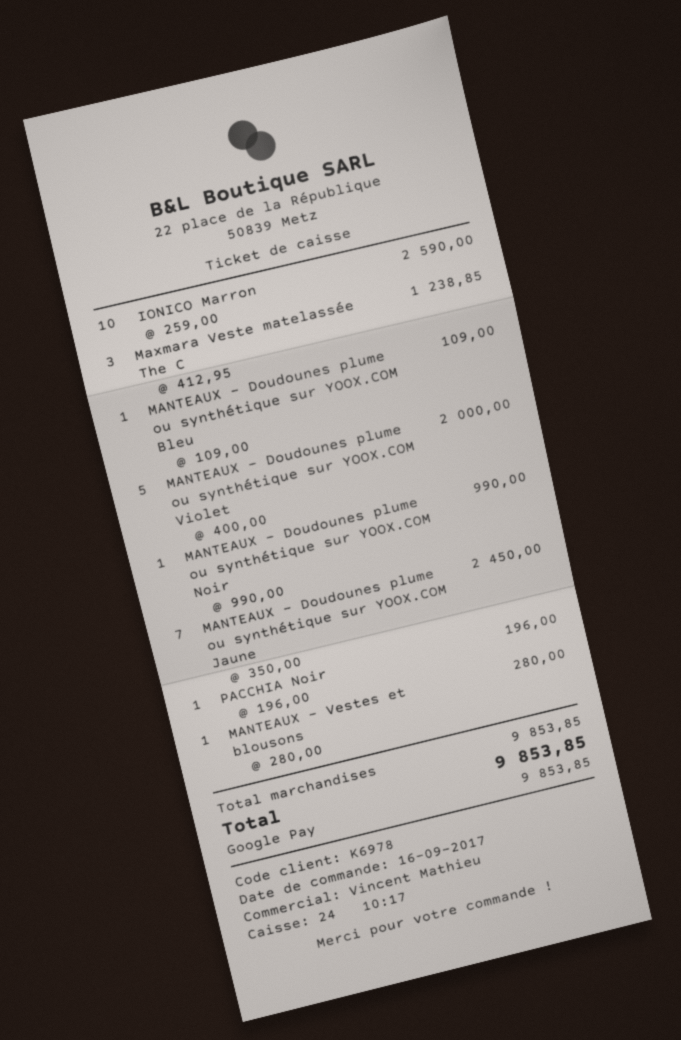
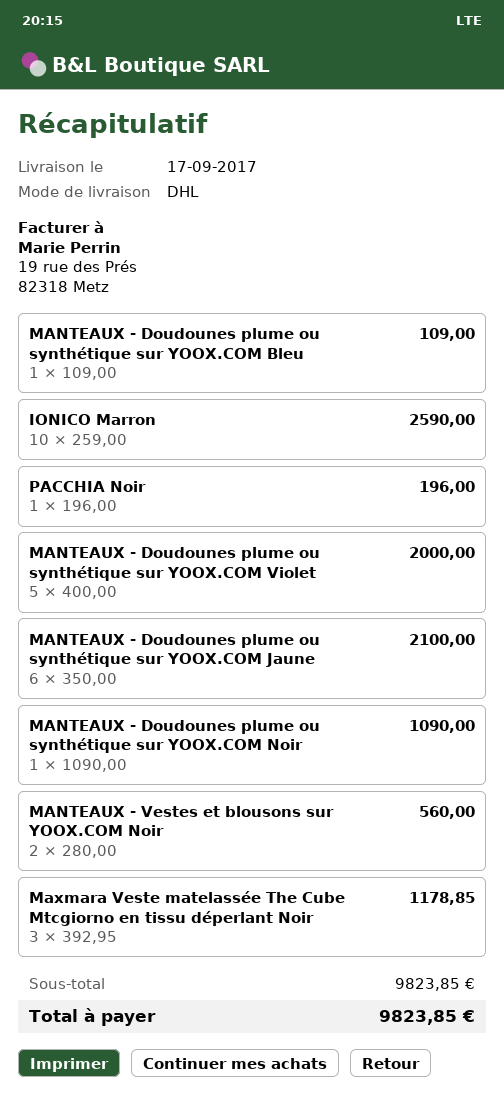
Maxmara Veste matelassée The C: 3 x 412.95 = 1238.85 -> 3 x 392.95 = 1178.85
MANTEAUX - Doudounes plume ou synthétique sur YOOX.COM Noir: 1 x 990.00 = 990.00 -> 1 x 1090.00 = 1090.00
MANTEAUX - Doudounes plume ou synthétique sur YOOX.COM Jaune: 7 x 350.00 = 2450.00 -> 6 x 350.00 = 2100.00
MANTEAUX - Vestes et blousons: 1 x 280.00 = 280.00 -> 2 x 280.00 = 560.00
subtotal: 9853.85 -> 9823.85
total: 9853.85 -> 9823.85

